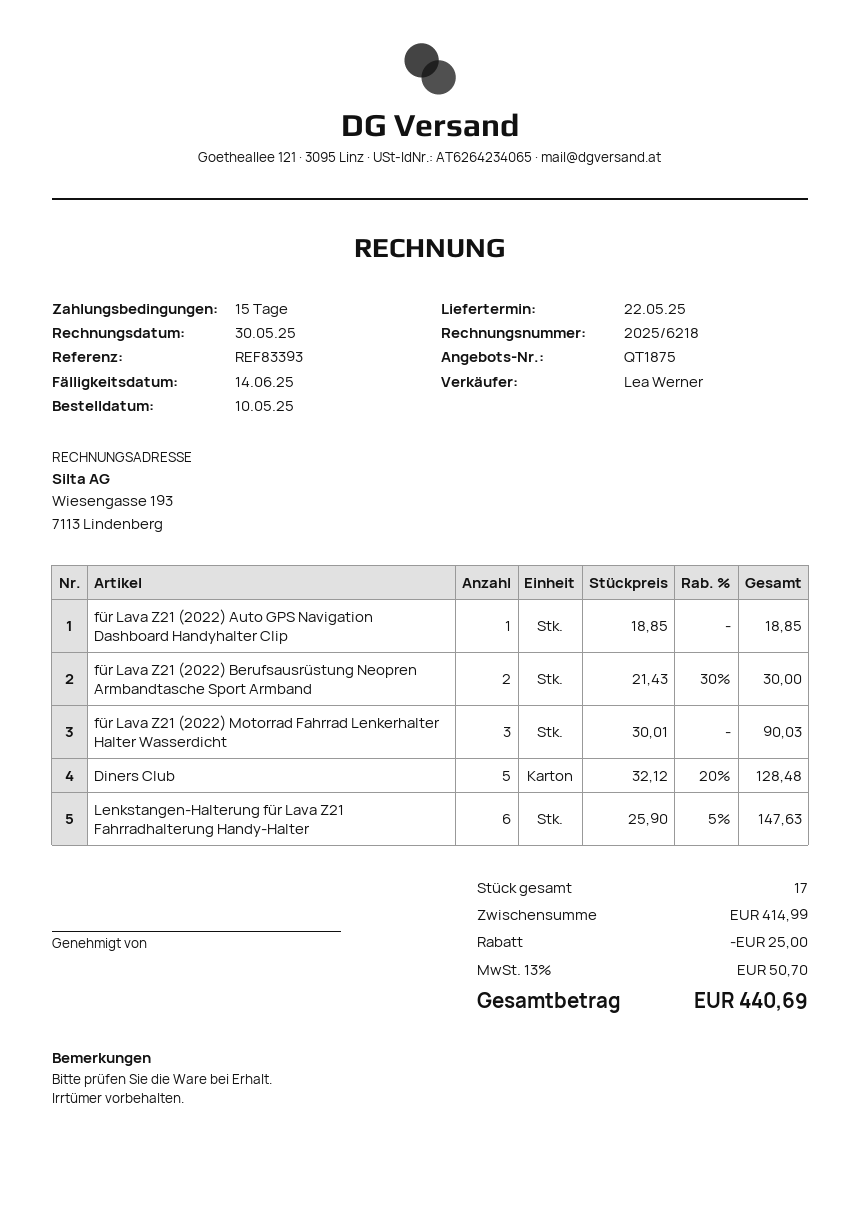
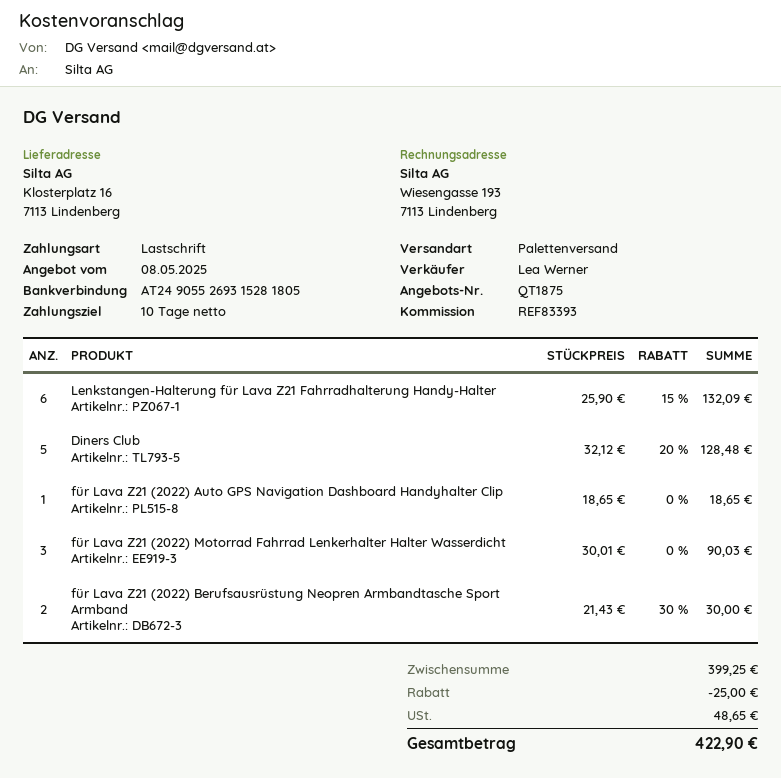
payment terms: 15 days -> 10 days
für Lava Z21 (2022) Auto GPS Navigation Dashboard Handyhalter Clip: 1 x 18.85 = 18.85 -> 1 x 18.65 = 18.65
Lenkstangen-Halterung für Lava Z21 Fahrradhalterung Handy-Halter: 6 x 25.90 - 5% = 147.63 -> 6 x 25.90 - 15% = 132.09
subtotal: 414.99 -> 399.25
tax: 50.70 -> 48.65
total: 440.69 -> 422.90

